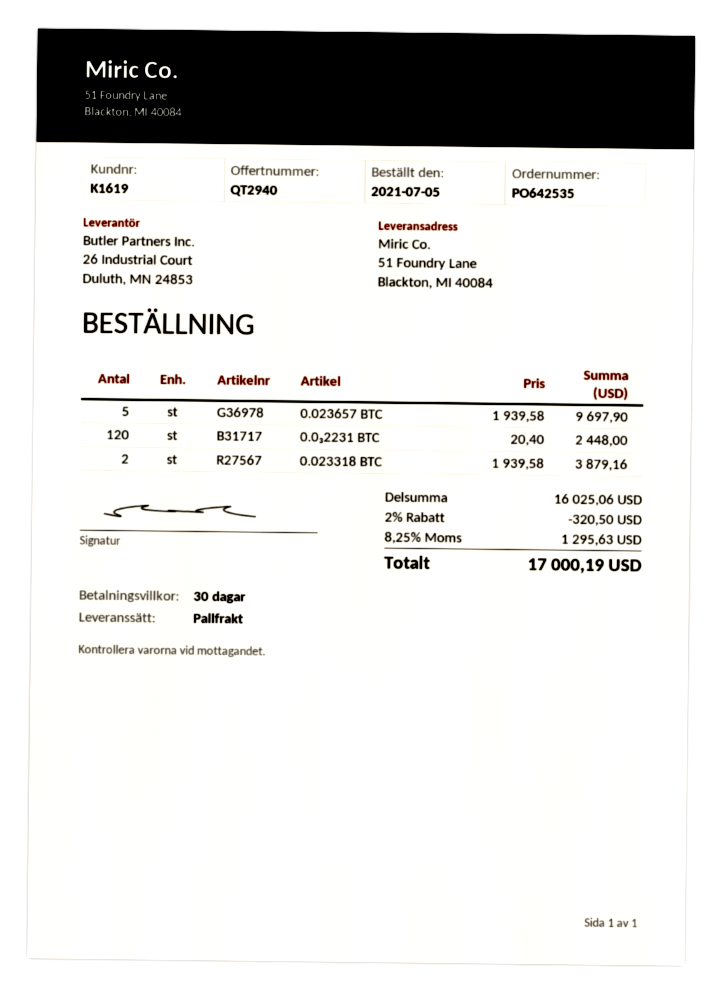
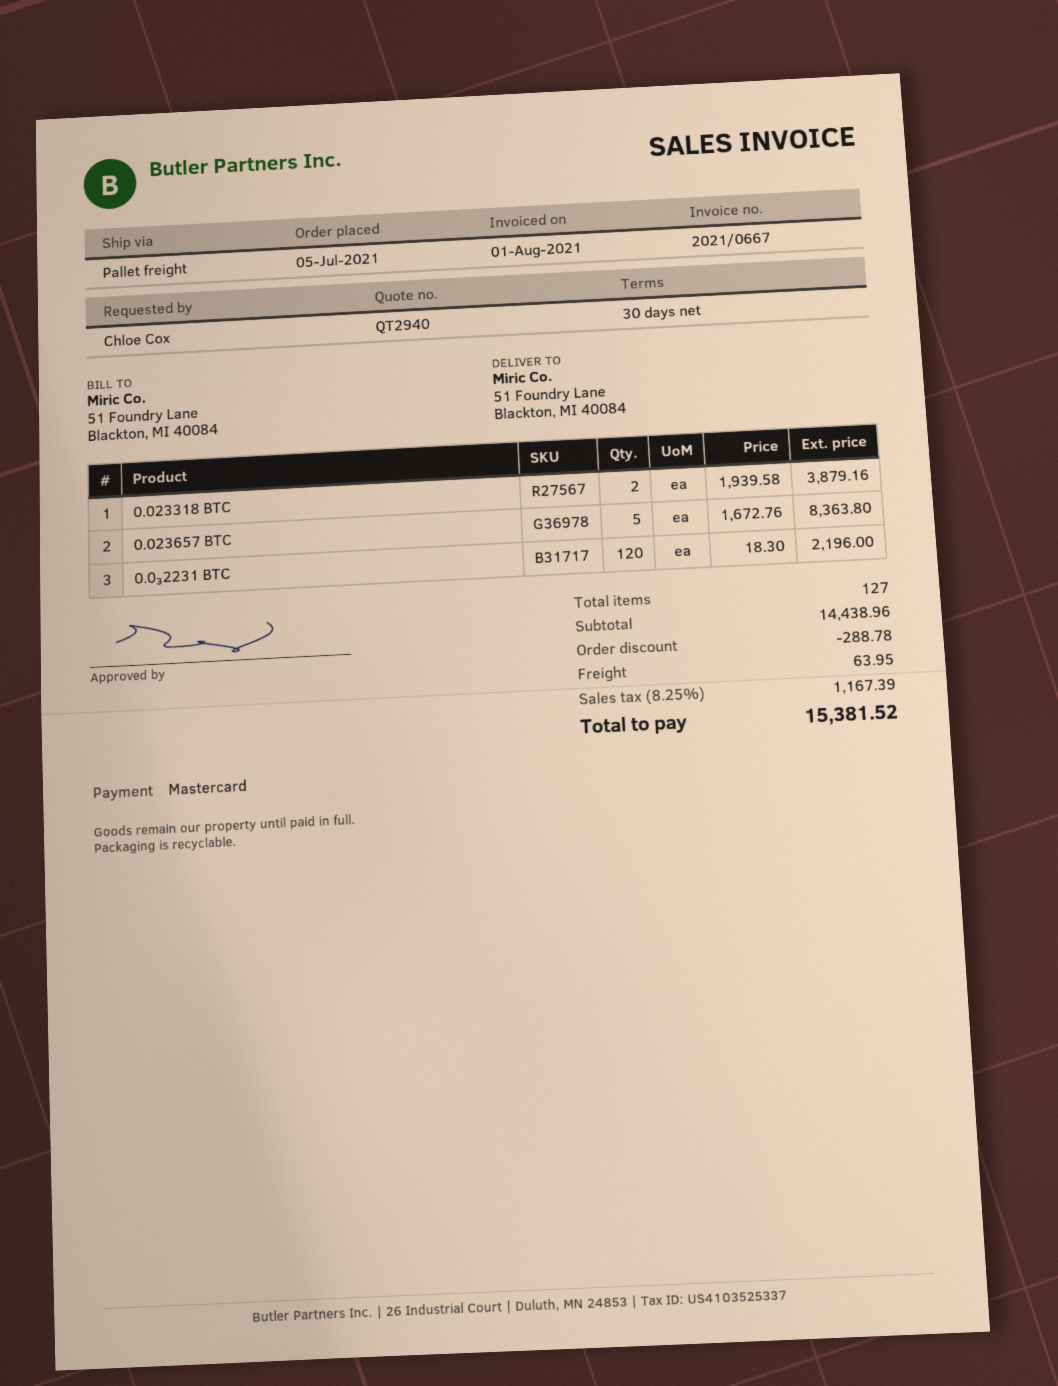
0.023657 BTC: 5 x 1939.58 = 9697.90 -> 5 x 1672.76 = 8363.80
0.0₃2231 BTC: 120 x 20.40 = 2448.00 -> 120 x 18.30 = 2196.00
subtotal: 16025.06 -> 14438.96
discount: 320.50 -> 288.78
shipping: none -> 63.95
tax: 8.25% = 1295.63 -> 8.25% = 1167.39
total: 17000.19 -> 15381.52

